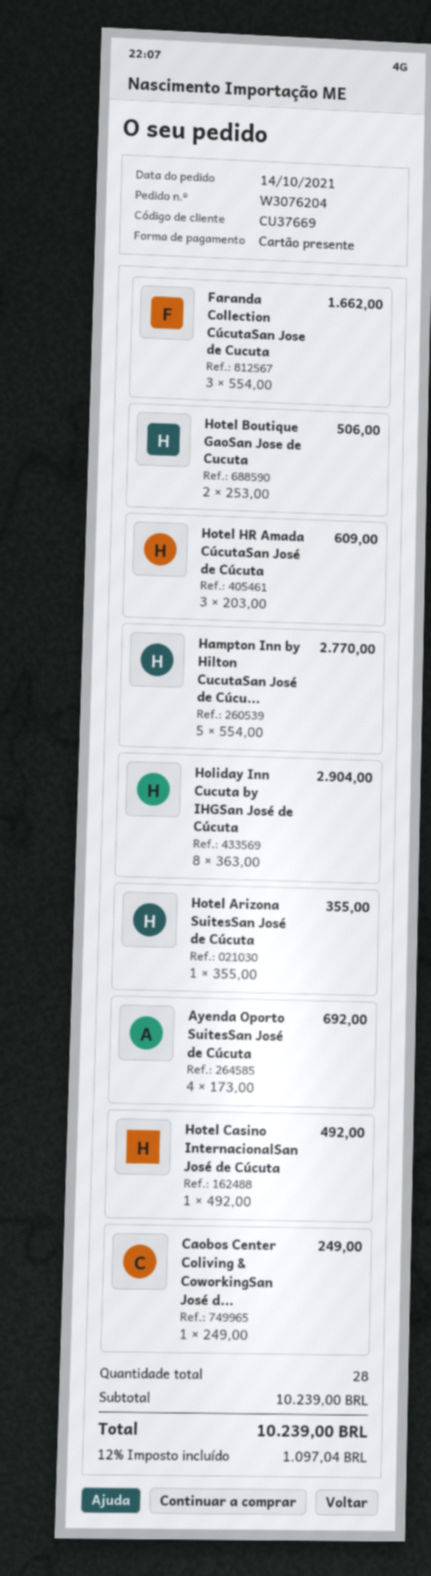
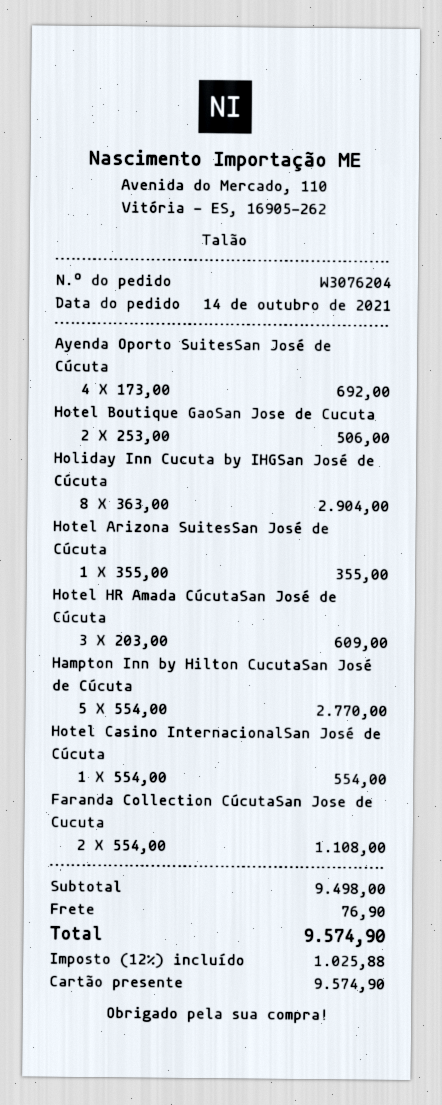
Faranda Collection CúcutaSan Jose de Cucuta: 3 x 554.00 = 1662.00 -> 2 x 554.00 = 1108.00
Hotel Casino InternacionalSan José de Cúcuta: 1 x 492.00 = 492.00 -> 1 x 554.00 = 554.00
Caobos Center Coliving & CoworkingSan José d...: 1 x 249.00 = 249.00 -> none
subtotal: 10239.00 -> 9498.00
shipping: none -> 76.90
tax: 12% = 1097.04 -> 12% = 1025.88
total: 10239.00 -> 9574.90

